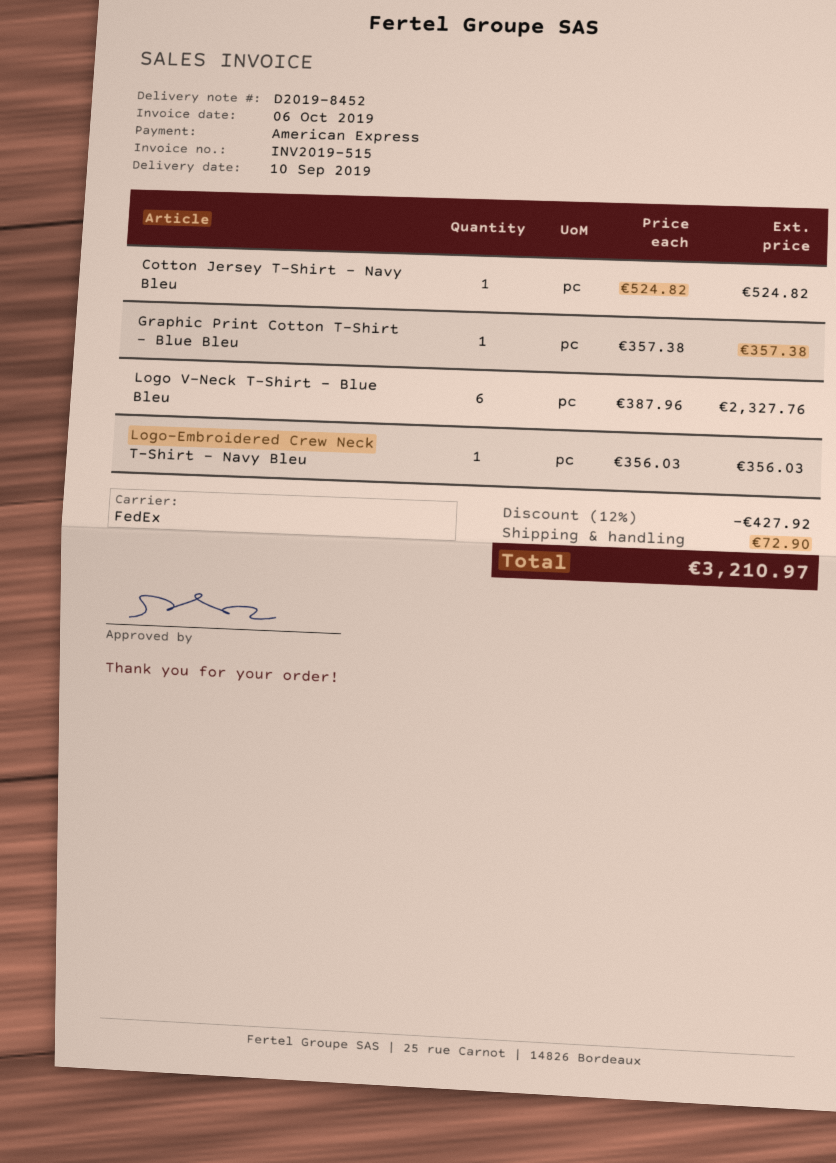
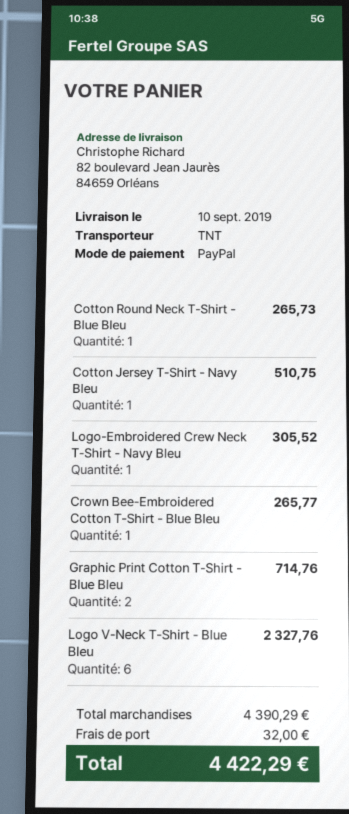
payment method: American Express -> PayPal
shipping method: FedEx -> TNT
Cotton Jersey T-Shirt - Navy Bleu: 1 for 524.82 -> 1 for 510.75
Graphic Print Cotton T-Shirt - Blue Bleu: 1 for 357.38 -> 2 for 714.76
Logo-Embroidered Crew Neck T-Shirt - Navy Bleu: 1 for 356.03 -> 1 for 305.52
Cotton Round Neck T-Shirt - Blue Bleu: none -> 1 for 265.73
Crown Bee-Embroidered Cotton T-Shirt - Blue Bleu: none -> 1 for 265.77
discount: 12% = 427.92 -> none
shipping: 72.90 -> 32.00
total: 3210.97 -> 4422.29

